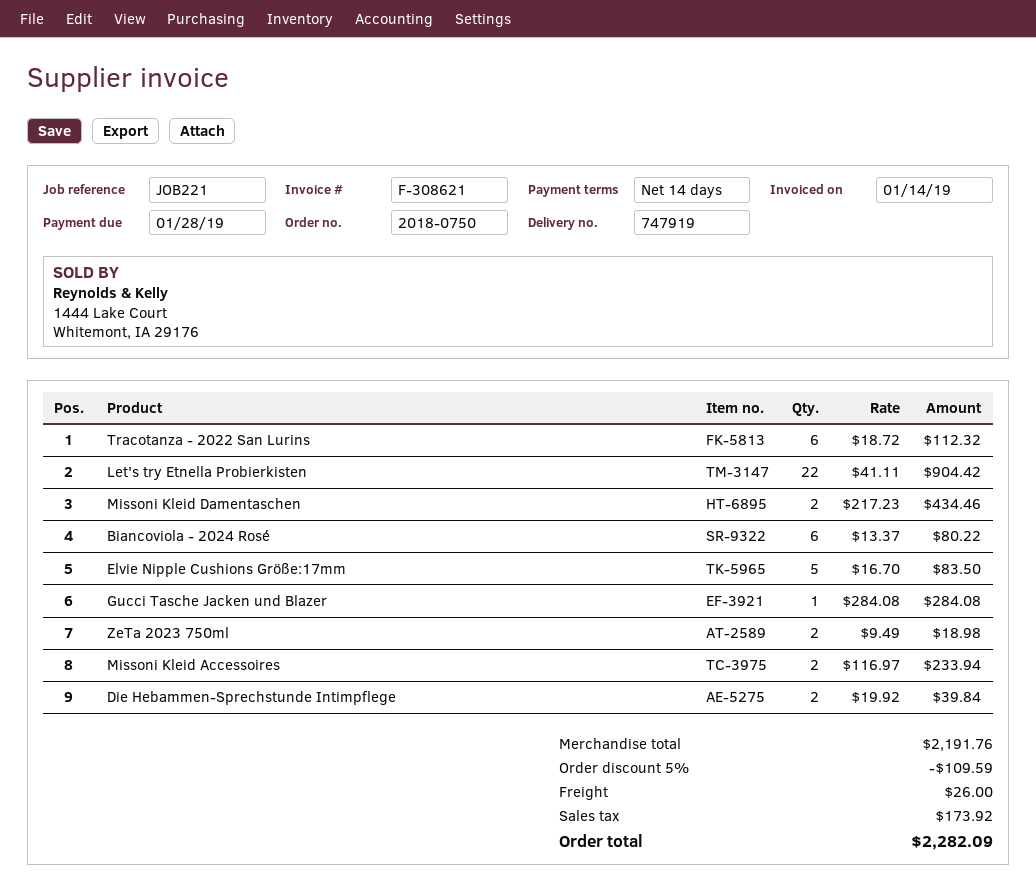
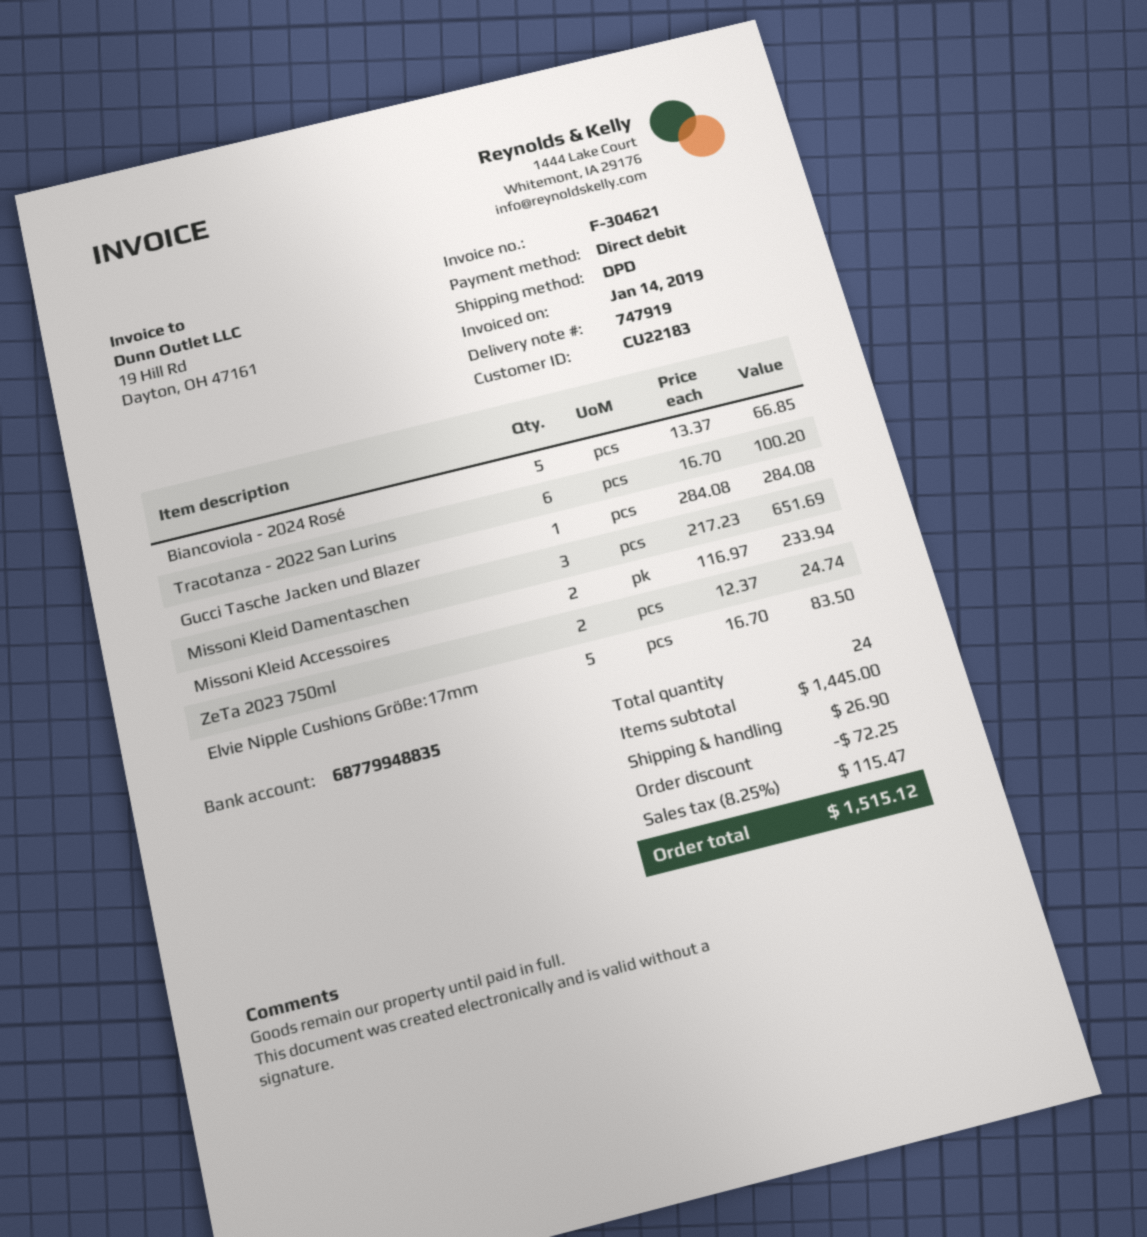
invoice number: F-308621 -> F-304621
Tracotanza - 2022 San Lurins: 6 x 18.72 = 112.32 -> 6 x 16.70 = 100.20
Let's try Etnella Probierkisten: 22 x 41.11 = 904.42 -> none
Missoni Kleid Damentaschen: 2 x 217.23 = 434.46 -> 3 x 217.23 = 651.69
Biancoviola - 2024 Rosé: 6 x 13.37 = 80.22 -> 5 x 13.37 = 66.85
ZeTa 2023 750ml: 2 x 9.49 = 18.98 -> 2 x 12.37 = 24.74
Die Hebammen-Sprechstunde Intimpflege: 2 x 19.92 = 39.84 -> none
subtotal: 2191.76 -> 1445.00
discount: 109.59 -> 72.25
shipping: 26.00 -> 26.90
tax: 173.92 -> 115.47
total: 2282.09 -> 1515.12

